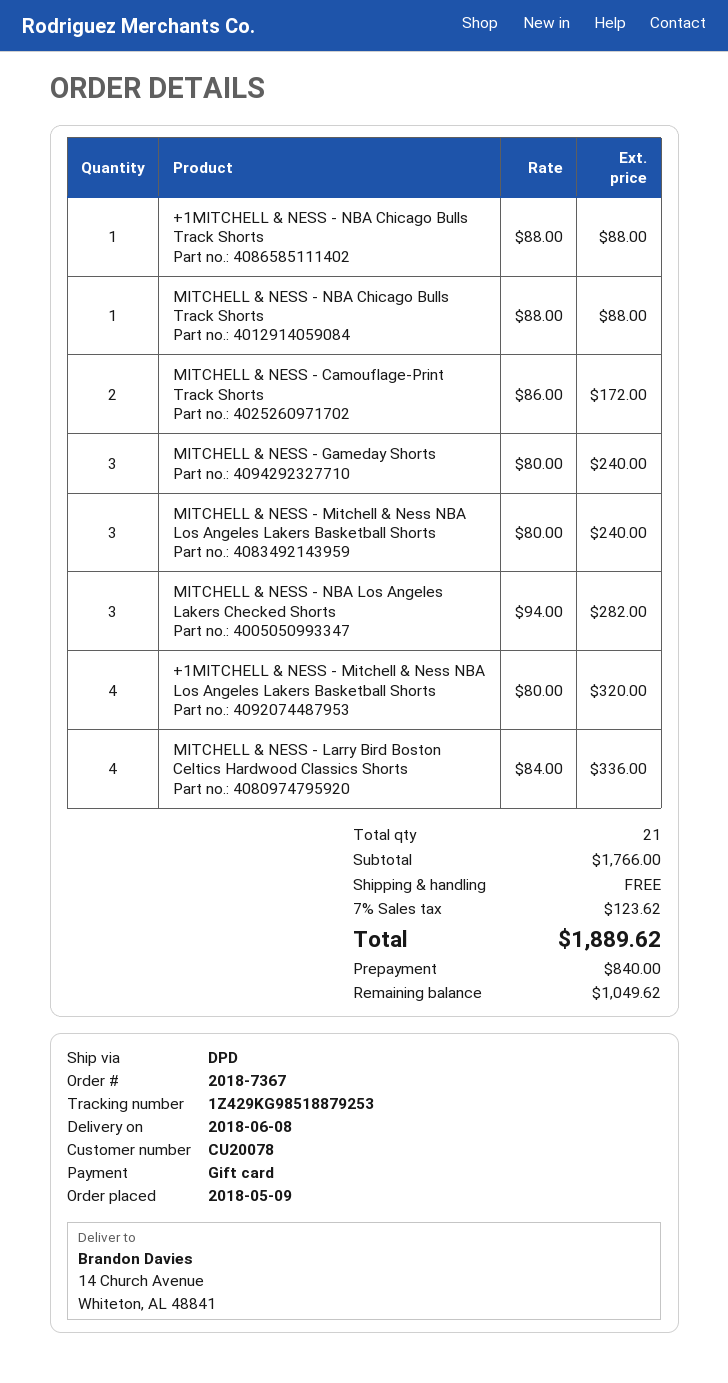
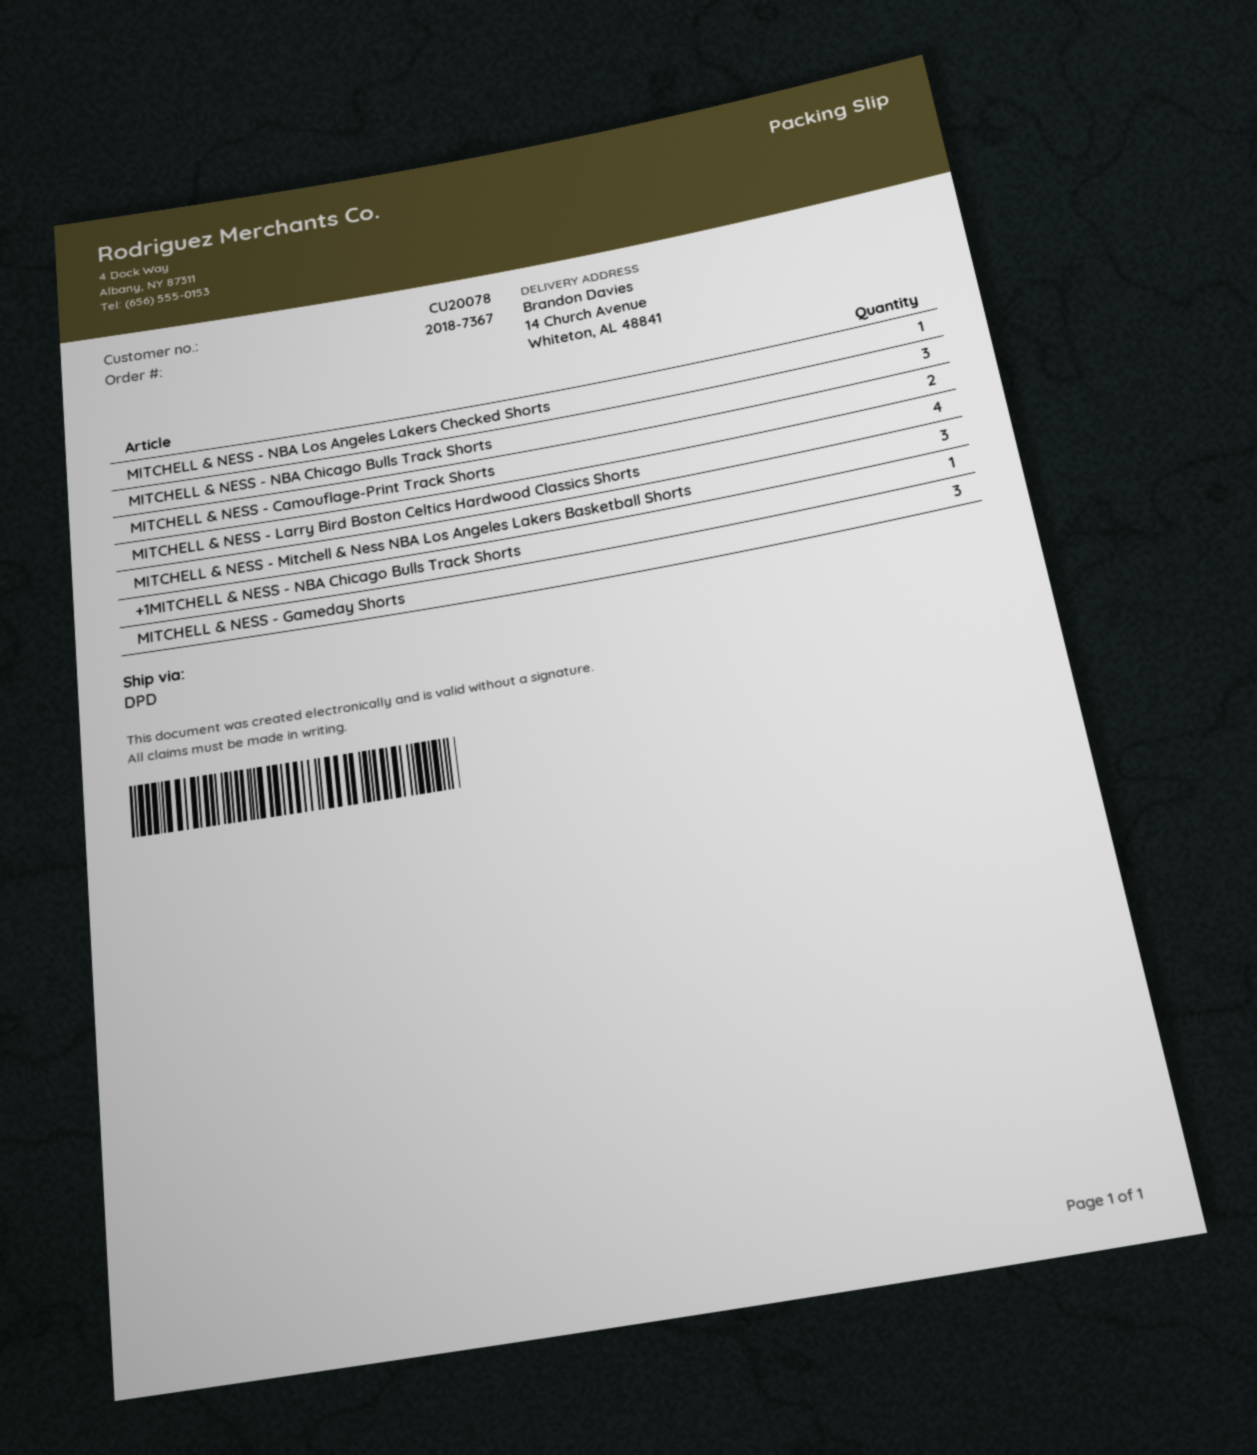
MITCHELL & NESS - NBA Chicago Bulls Track Shorts: 1 -> 3
MITCHELL & NESS - NBA Los Angeles Lakers Checked Shorts: 3 -> 1
+1MITCHELL & NESS - Mitchell & Ness NBA Los Angeles Lakers Basketball Shorts: 4 -> none

